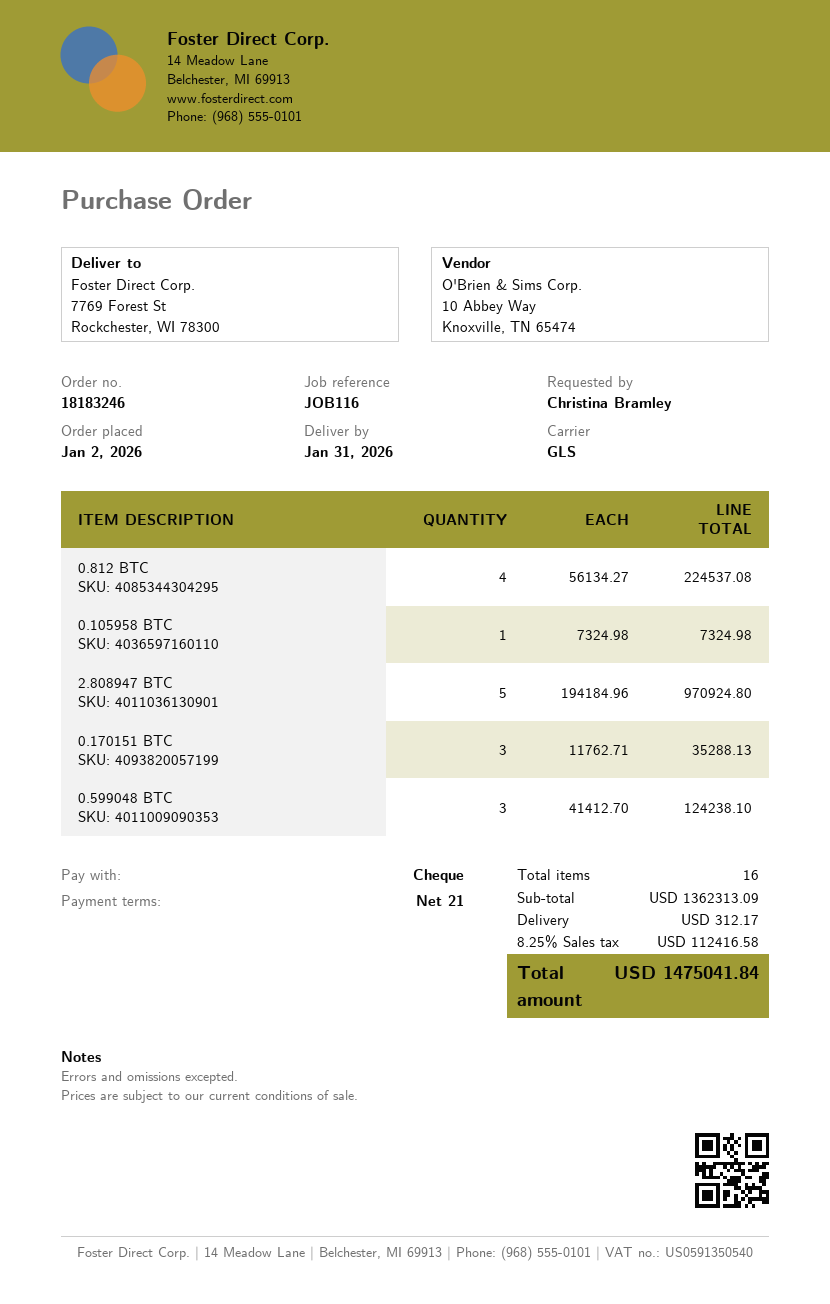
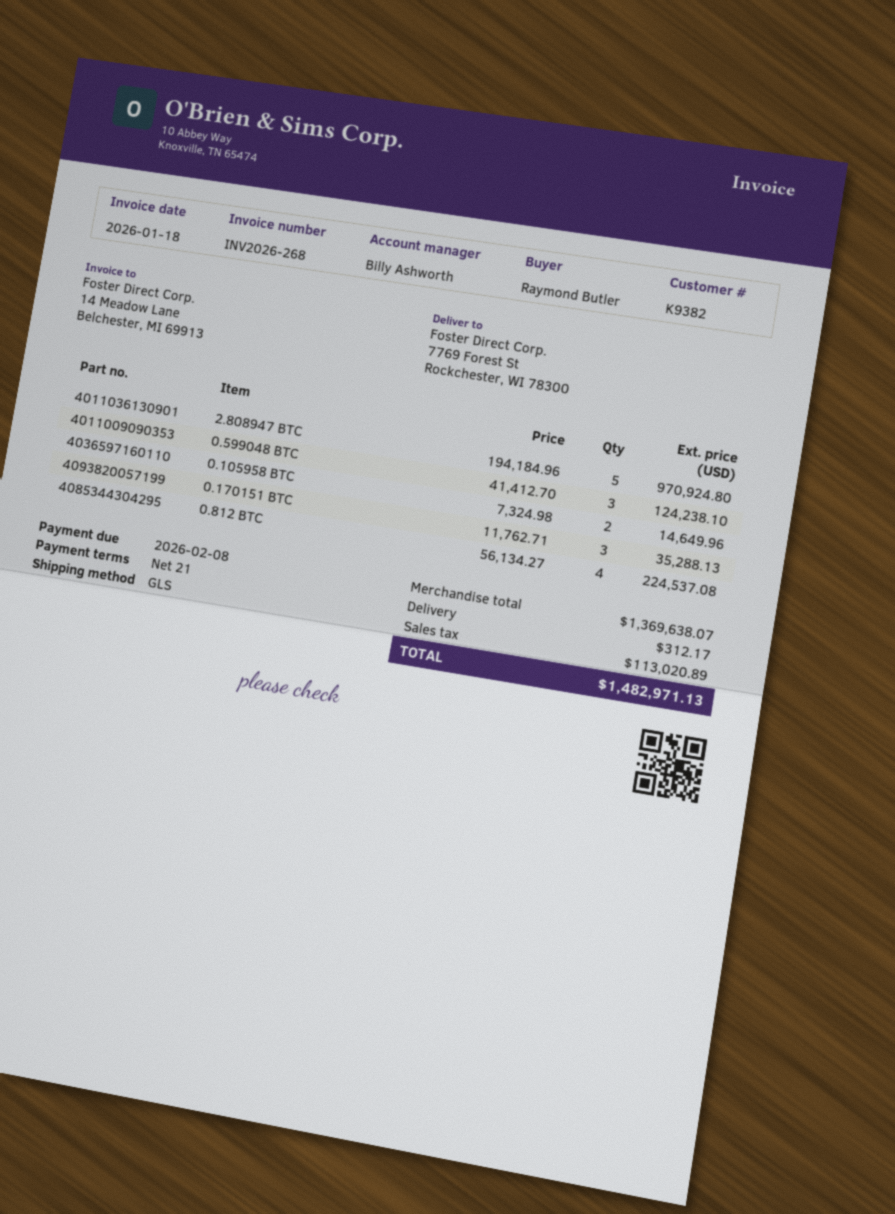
ordered by: Christina Bramley -> Raymond Butler
0.105958 BTC: 1 x 7324.98 = 7324.98 -> 2 x 7324.98 = 14649.96
subtotal: 1362313.09 -> 1369638.07
tax: 112416.58 -> 113020.89
total: 1475041.84 -> 1482971.13

